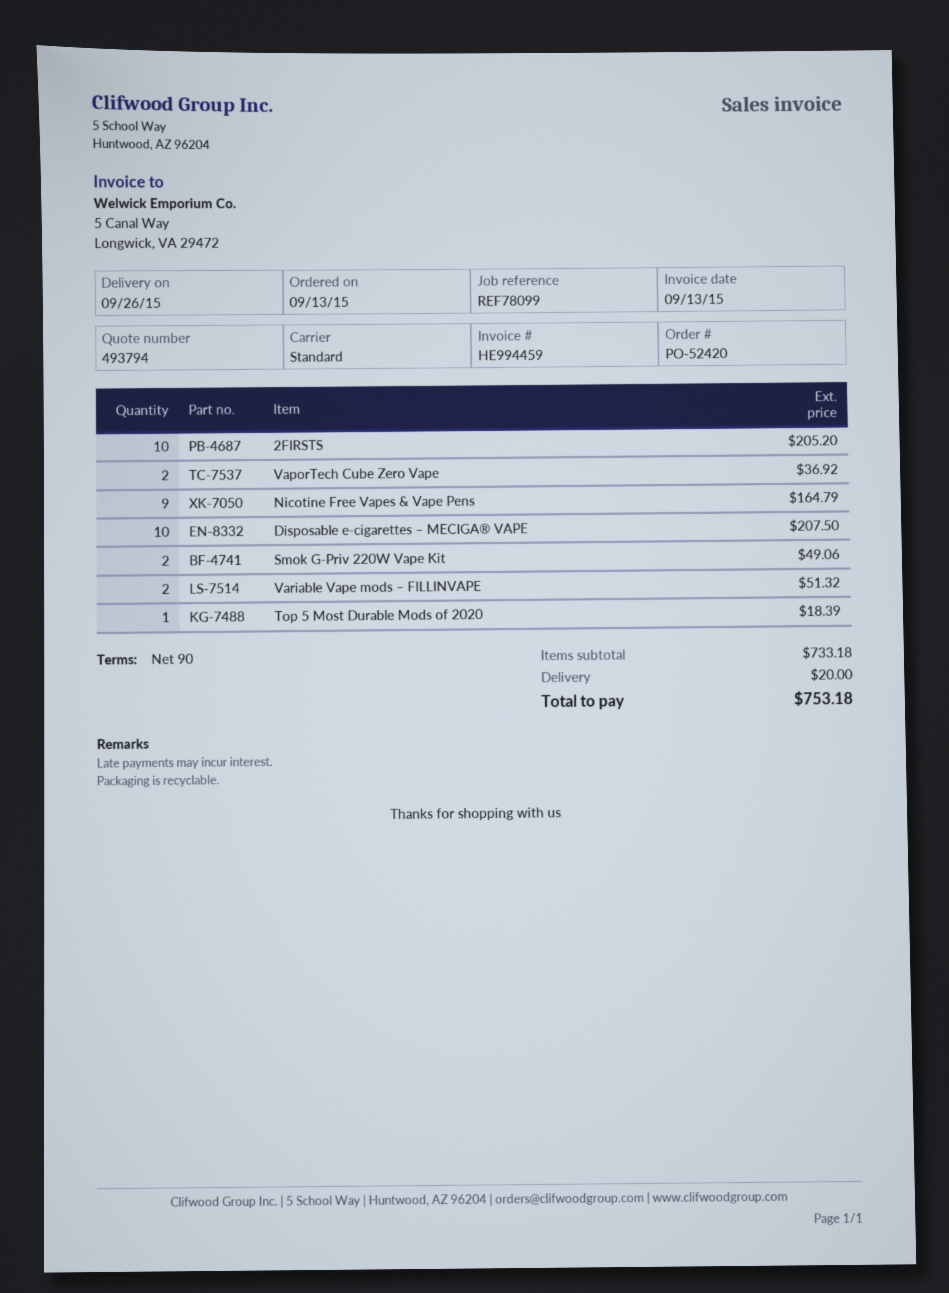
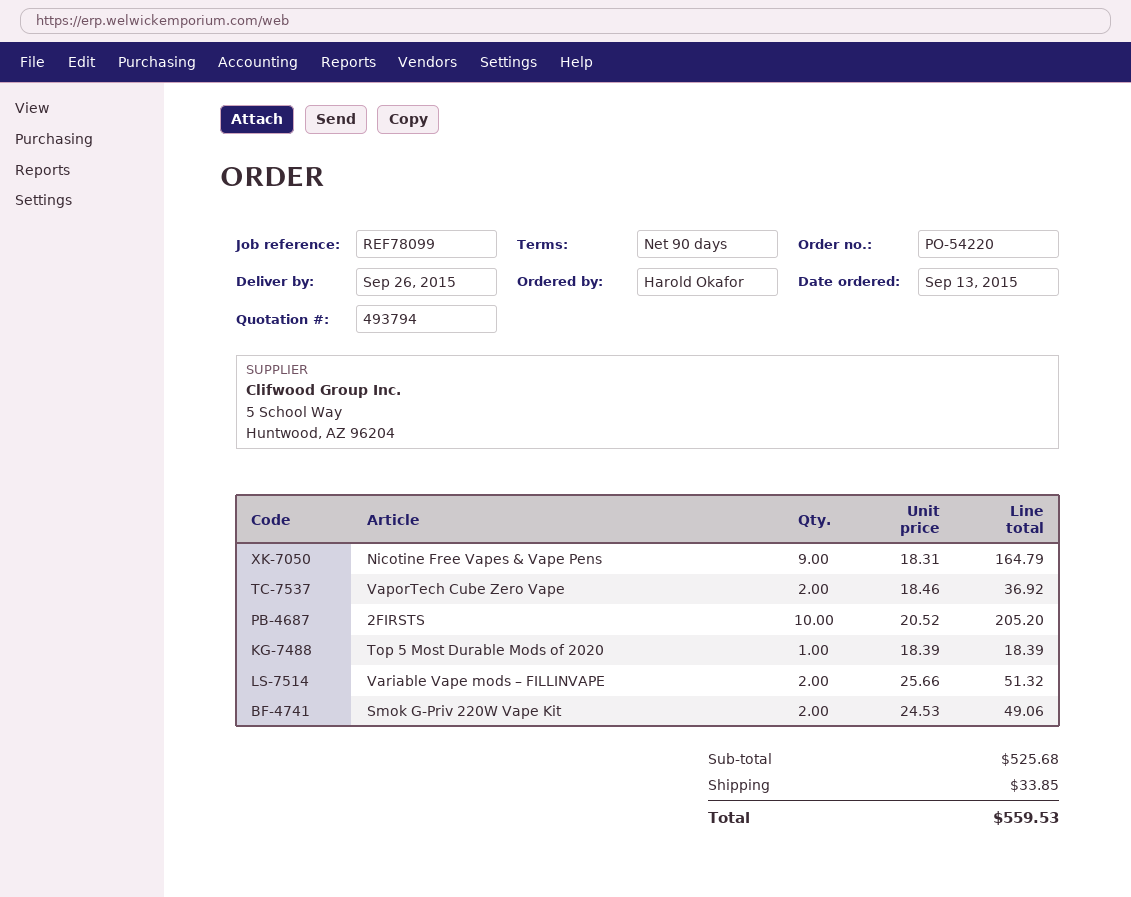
order number: PO-52420 -> PO-54220
Disposable e-cigarettes – MECIGA® VAPE: 10 for 207.50 -> none
subtotal: 733.18 -> 525.68
shipping: 20.00 -> 33.85
total: 753.18 -> 559.53

